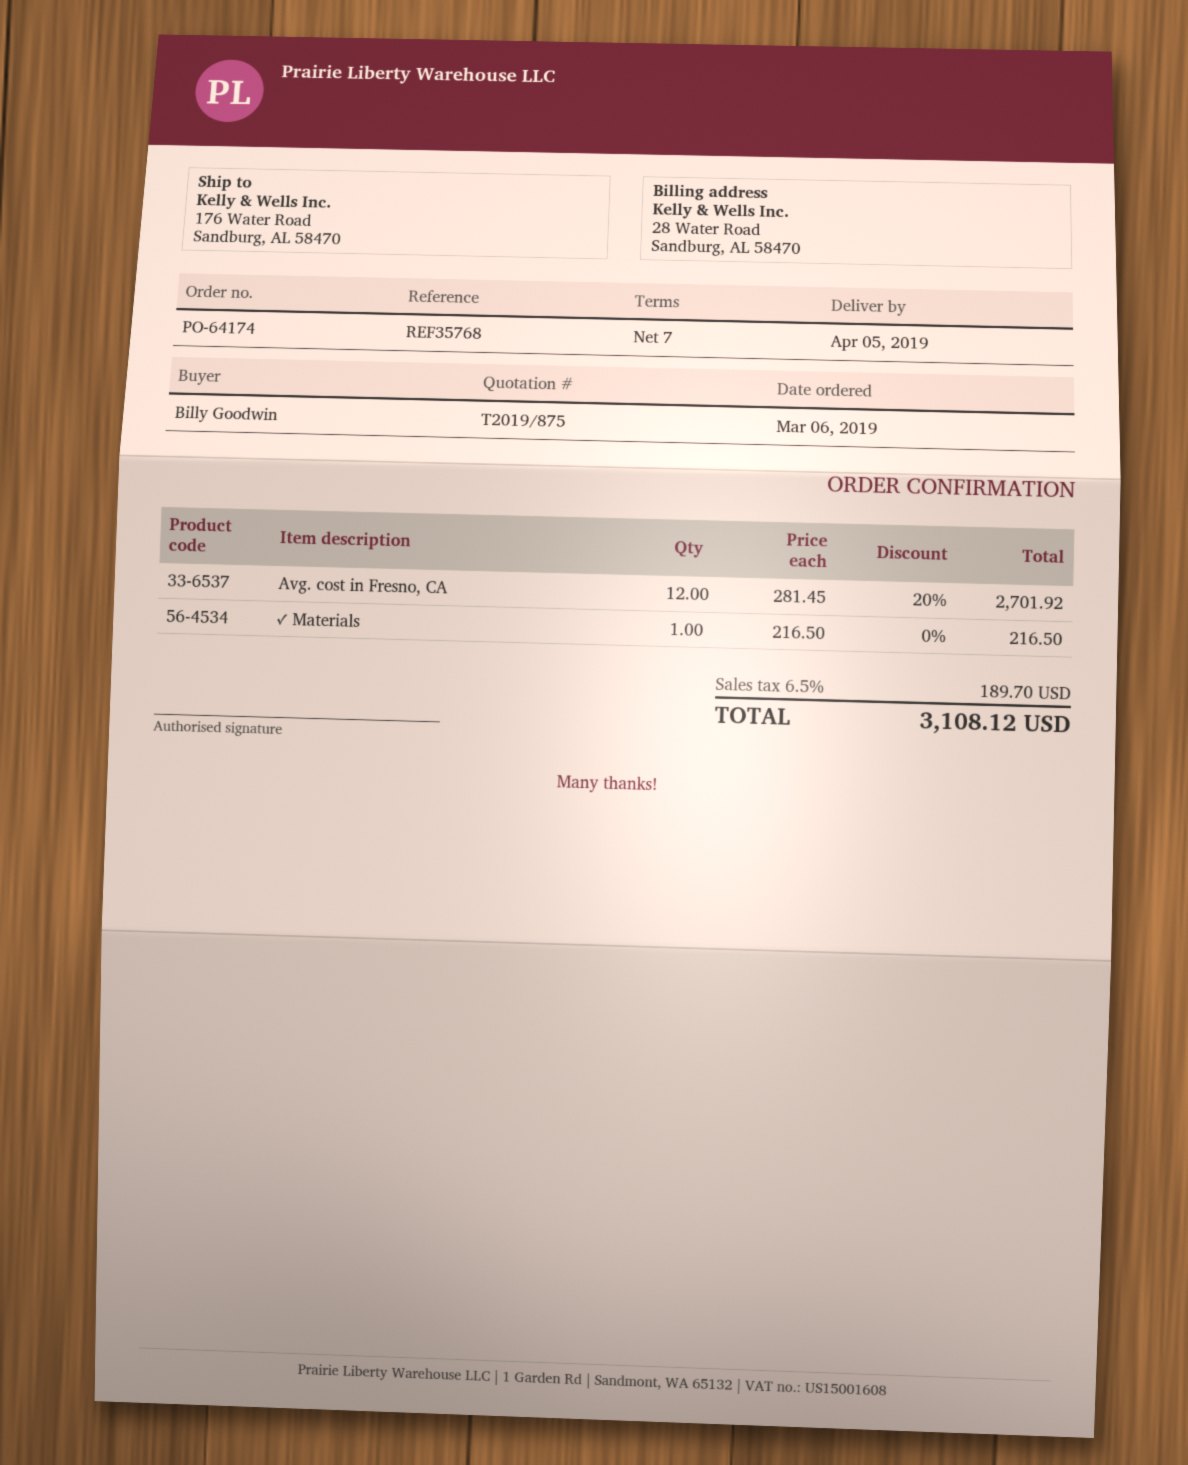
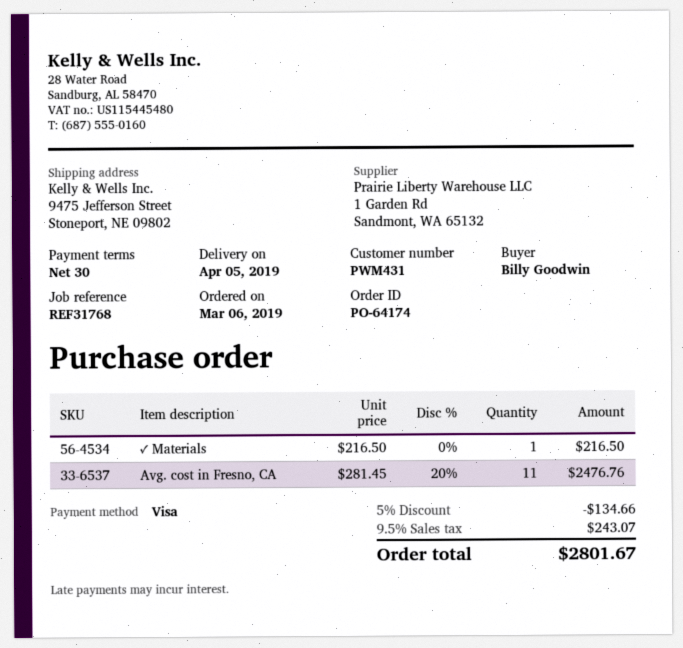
payment terms: 7 days -> 30 days
reference: REF35768 -> REF31768
ship to: 176 Water Road, Sandburg, AL 58470 -> 9475 Jefferson Street, Stoneport, NE 09802
Avg. cost in Fresno, CA: 12 x 281.45 - 20% = 2701.92 -> 11 x 281.45 - 20% = 2476.76
discount: none -> 5% = 134.66
tax: 6.5% = 189.70 -> 9.5% = 243.07
total: 3108.12 -> 2801.67

